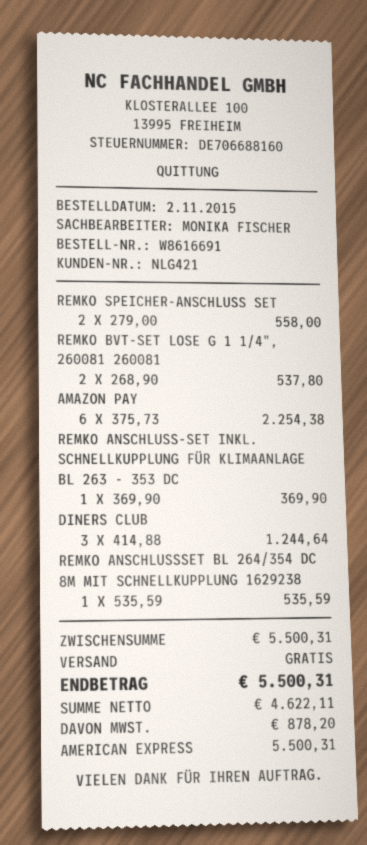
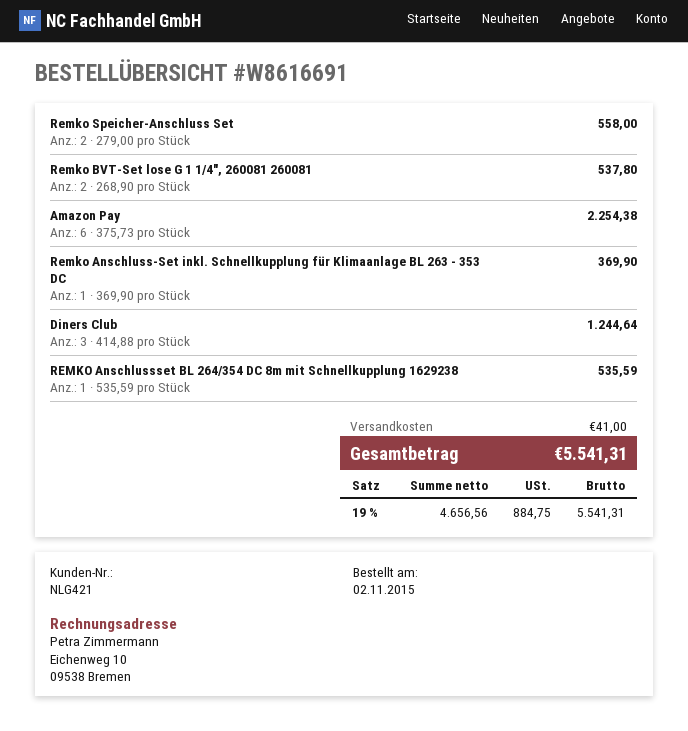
shipping: 0.00 -> 41.00
net: 4622.11 -> 4656.56
tax: 878.20 -> 884.75
total: 5500.31 -> 5541.31

